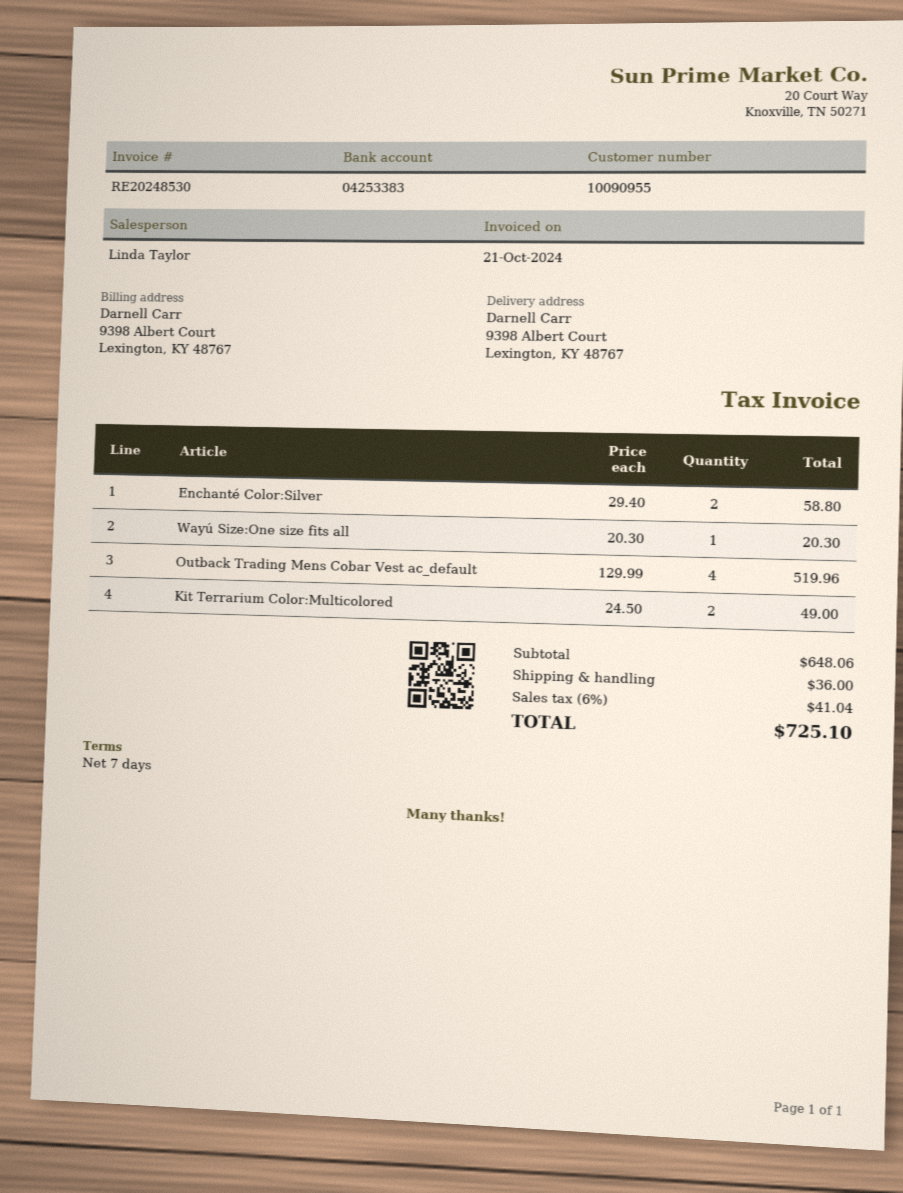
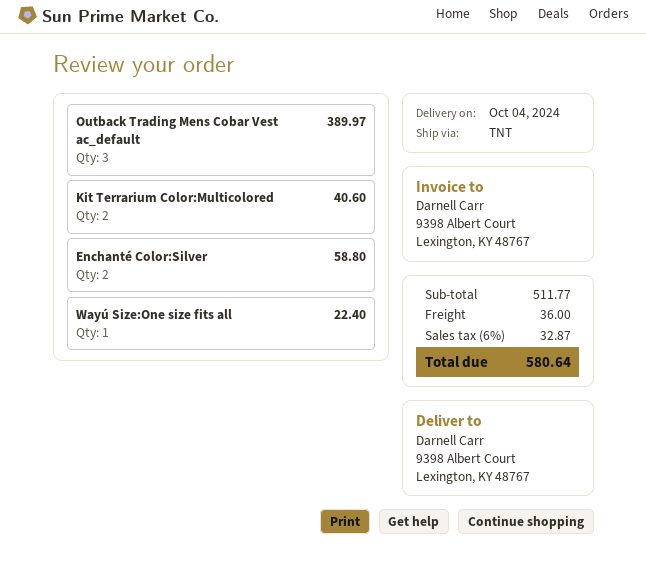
Wayú Size:One size fits all: 1 for 20.30 -> 1 for 22.40
Outback Trading Mens Cobar Vest ac_default: 4 for 519.96 -> 3 for 389.97
Kit Terrarium Color:Multicolored: 2 for 49.00 -> 2 for 40.60
subtotal: 648.06 -> 511.77
tax: 6% = 41.04 -> 6% = 32.87
total: 725.10 -> 580.64

